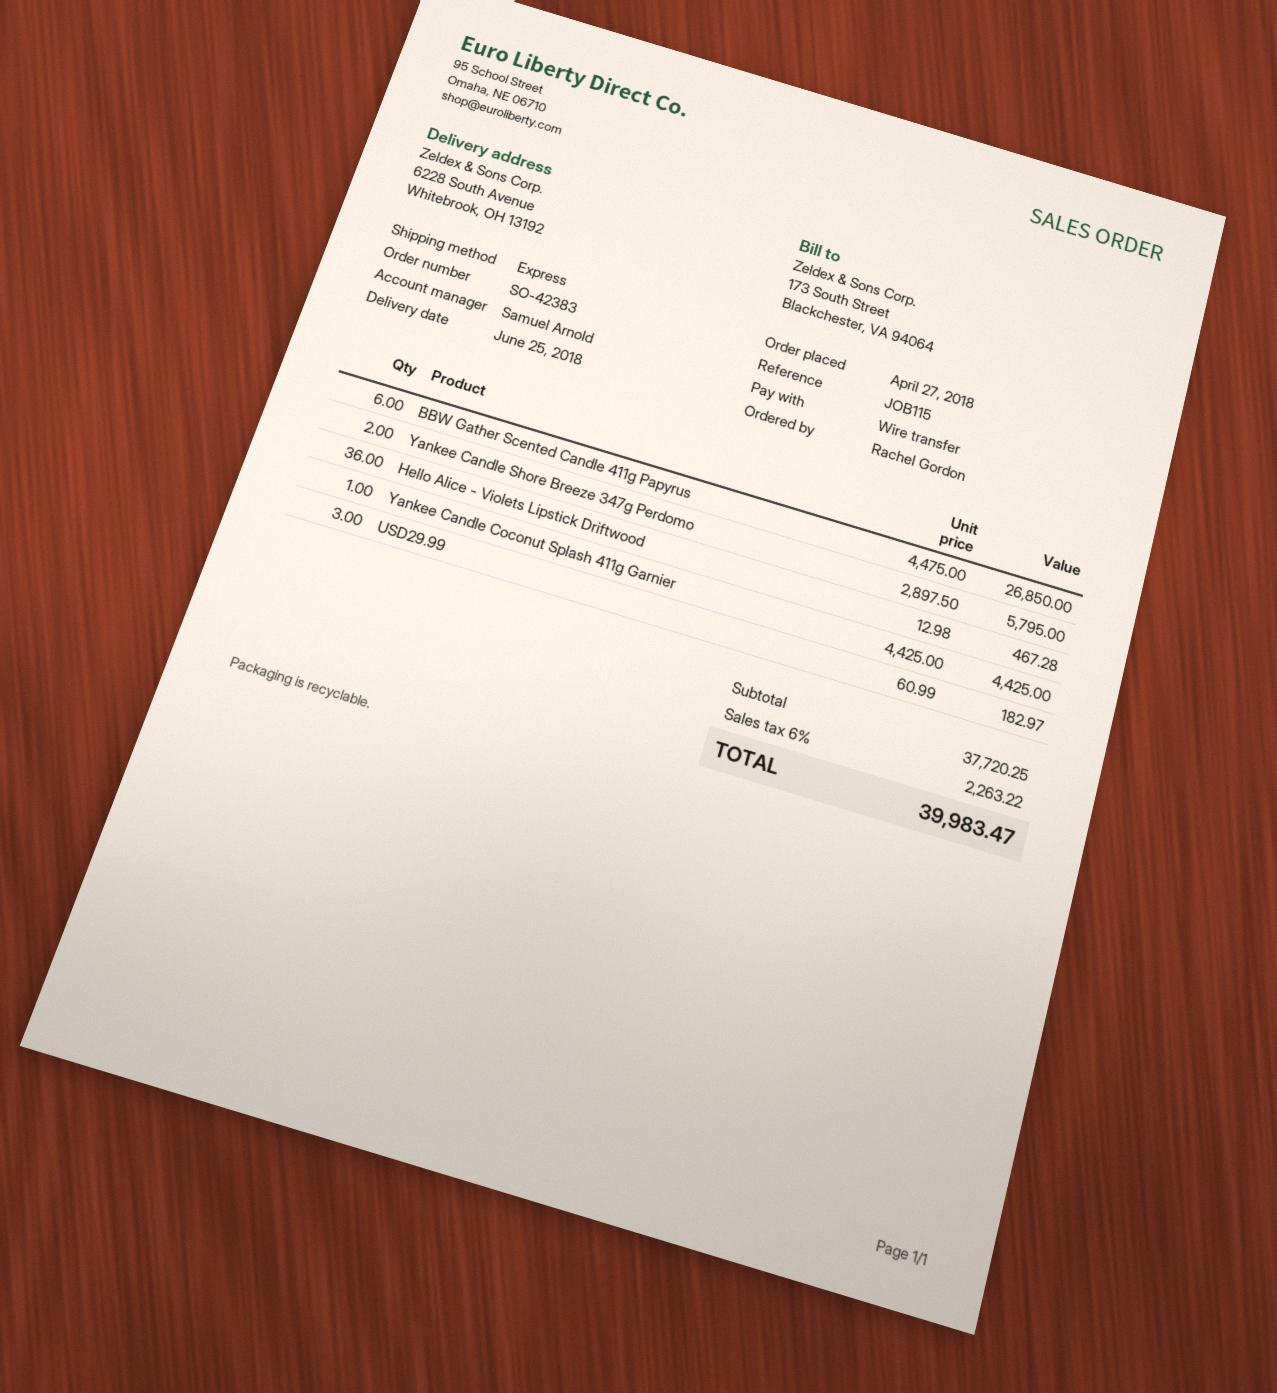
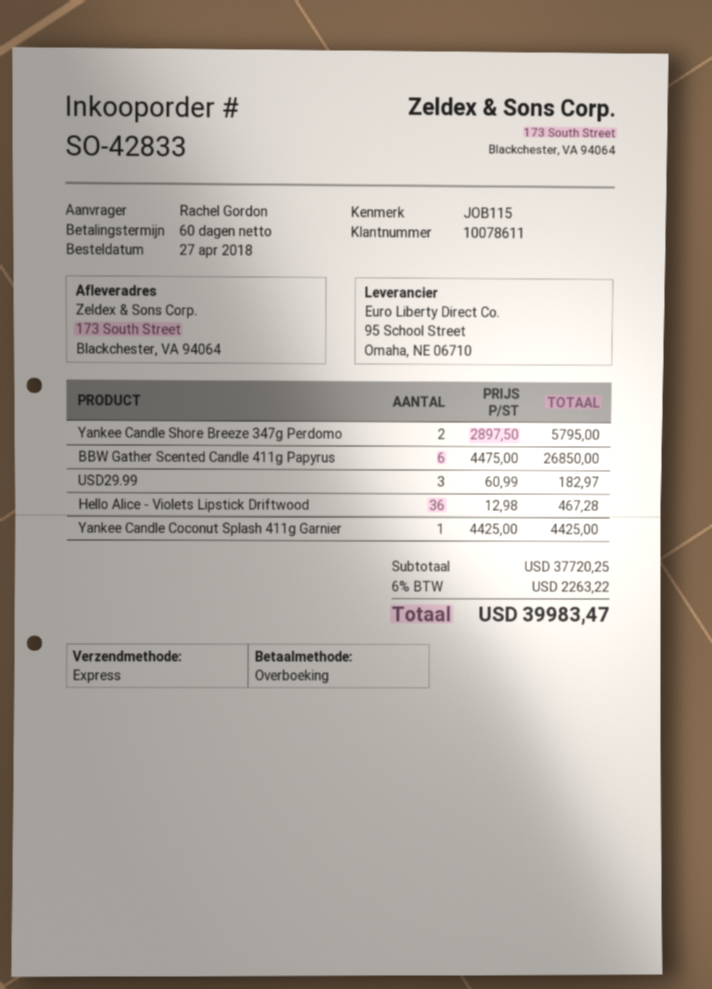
order number: SO-42383 -> SO-42833
ship to: 6228 South Avenue, Whitebrook, OH 13192 -> 173 South Street, Blackchester, VA 94064

